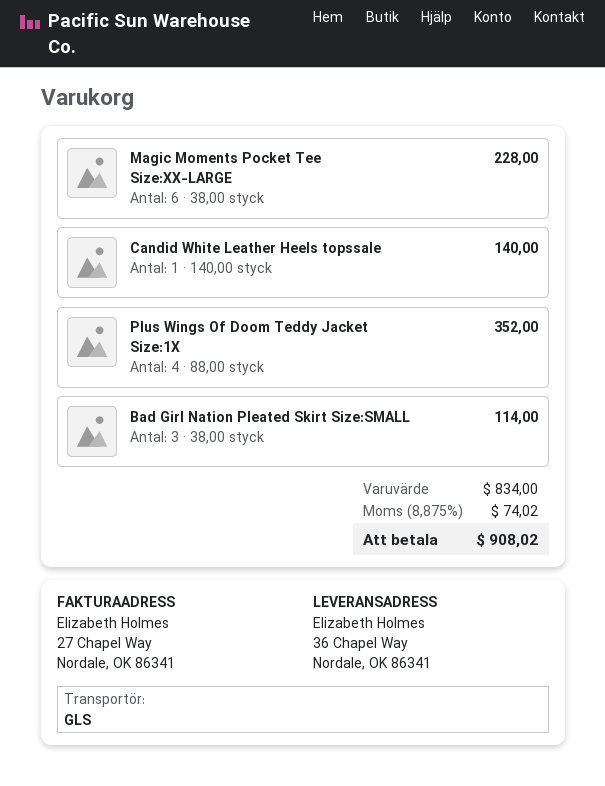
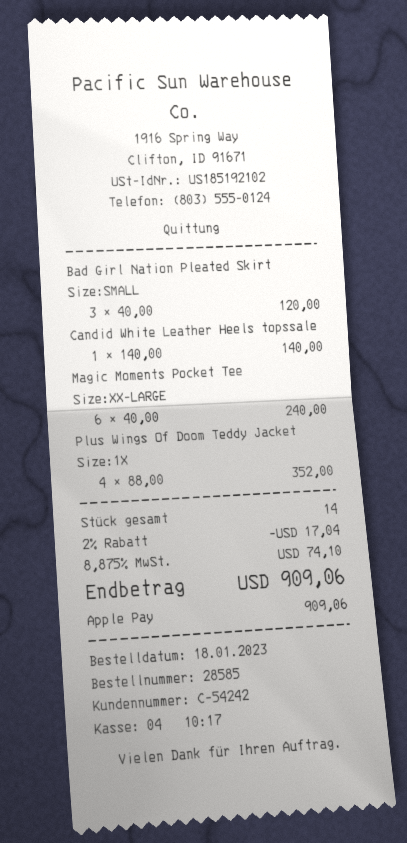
Magic Moments Pocket Tee Size:XX-LARGE: 6 x 38.00 = 228.00 -> 6 x 40.00 = 240.00
Bad Girl Nation Pleated Skirt Size:SMALL: 3 x 38.00 = 114.00 -> 3 x 40.00 = 120.00
discount: none -> 2% = 17.04
tax: 8.875% = 74.02 -> 8.875% = 74.10
total: 908.02 -> 909.06

